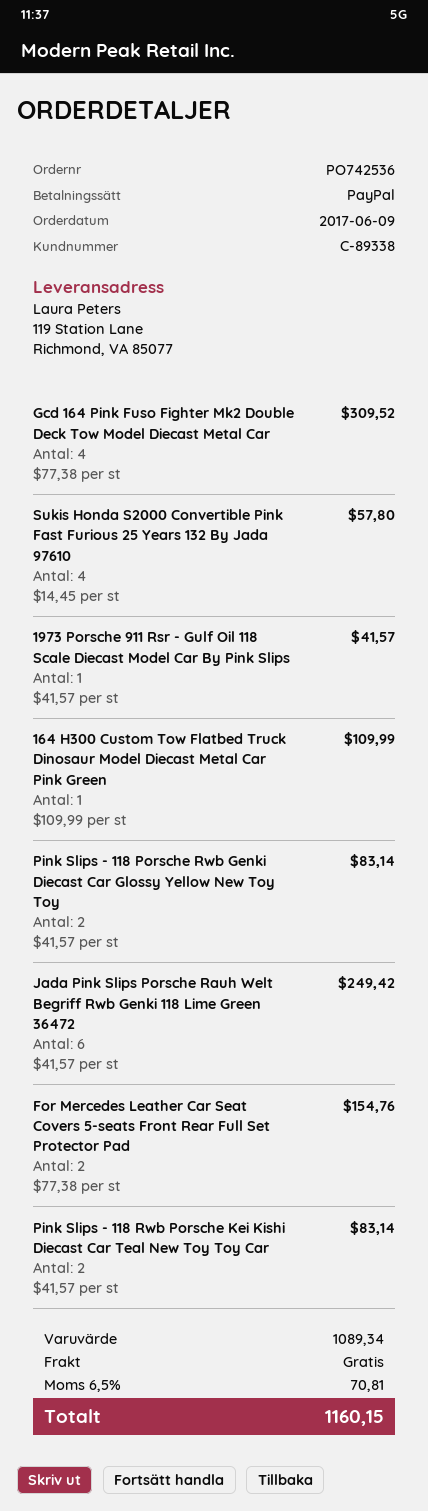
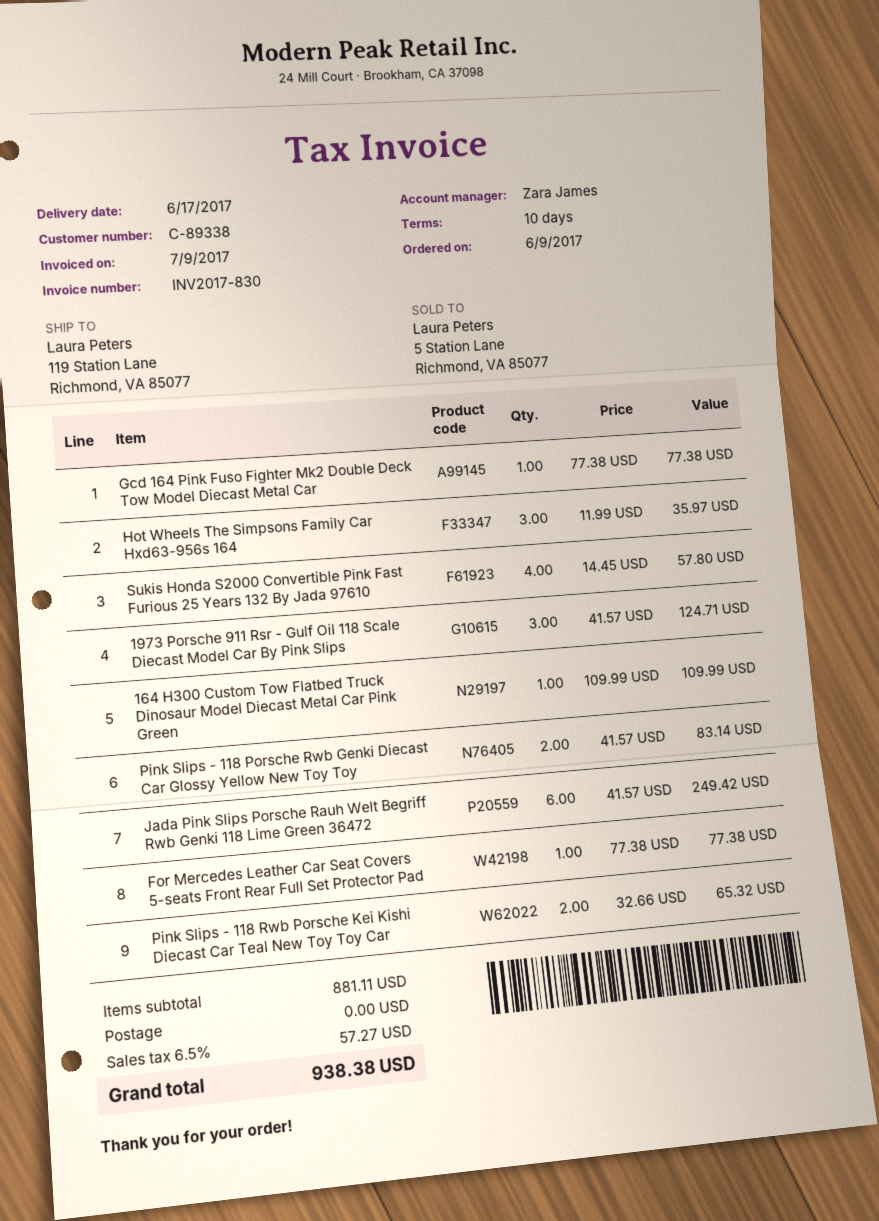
Gcd 164 Pink Fuso Fighter Mk2 Double Deck Tow Model Diecast Metal Car: 4 x 77.38 = 309.52 -> 1 x 77.38 = 77.38
1973 Porsche 911 Rsr - Gulf Oil 118 Scale Diecast Model Car By Pink Slips: 1 x 41.57 = 41.57 -> 3 x 41.57 = 124.71
For Mercedes Leather Car Seat Covers 5-seats Front Rear Full Set Protector Pad: 2 x 77.38 = 154.76 -> 1 x 77.38 = 77.38
Pink Slips - 118 Rwb Porsche Kei Kishi Diecast Car Teal New Toy Toy Car: 2 x 41.57 = 83.14 -> 2 x 32.66 = 65.32
Hot Wheels The Simpsons Family Car Hxd63-956s 164: none -> 3 x 11.99 = 35.97
subtotal: 1089.34 -> 881.11
tax: 6.5% = 70.81 -> 6.5% = 57.27
total: 1160.15 -> 938.38

